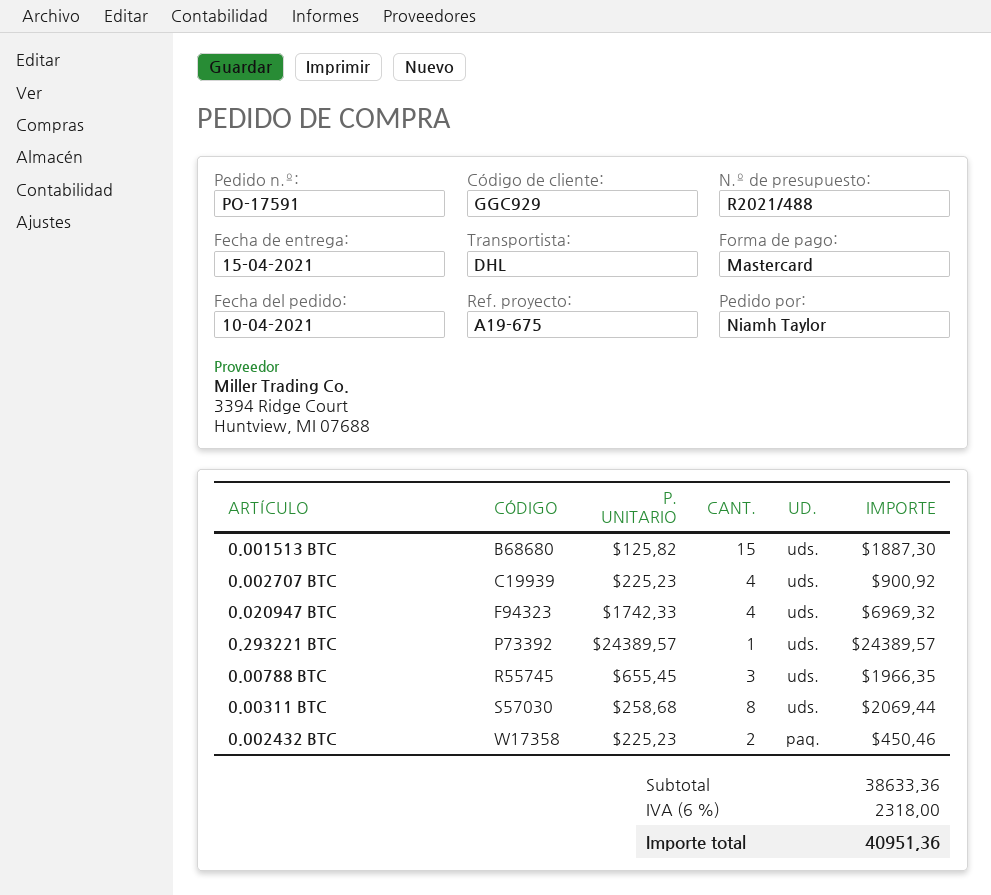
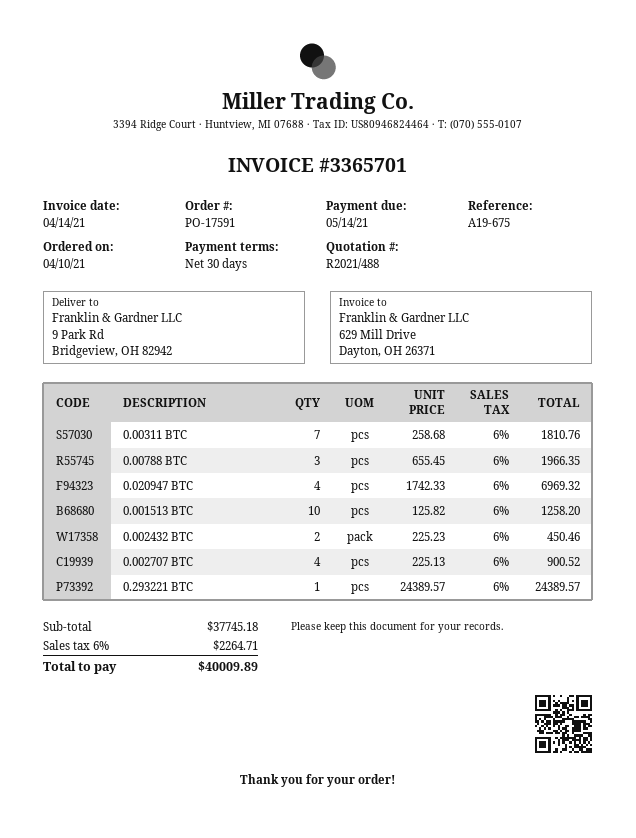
0.001513 BTC: 15 x 125.82 = 1887.30 -> 10 x 125.82 = 1258.20
0.002707 BTC: 4 x 225.23 = 900.92 -> 4 x 225.13 = 900.52
0.00311 BTC: 8 x 258.68 = 2069.44 -> 7 x 258.68 = 1810.76
subtotal: 38633.36 -> 37745.18
tax: 6% = 2318.00 -> 6% = 2264.71
total: 40951.36 -> 40009.89

